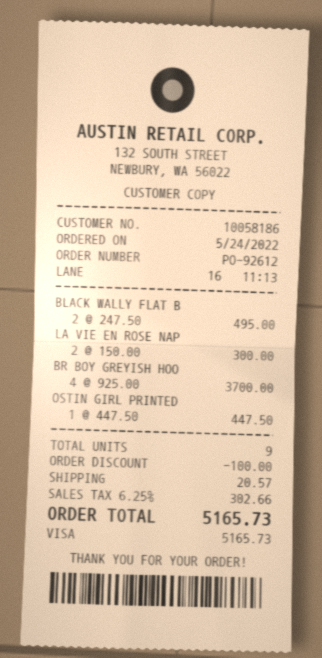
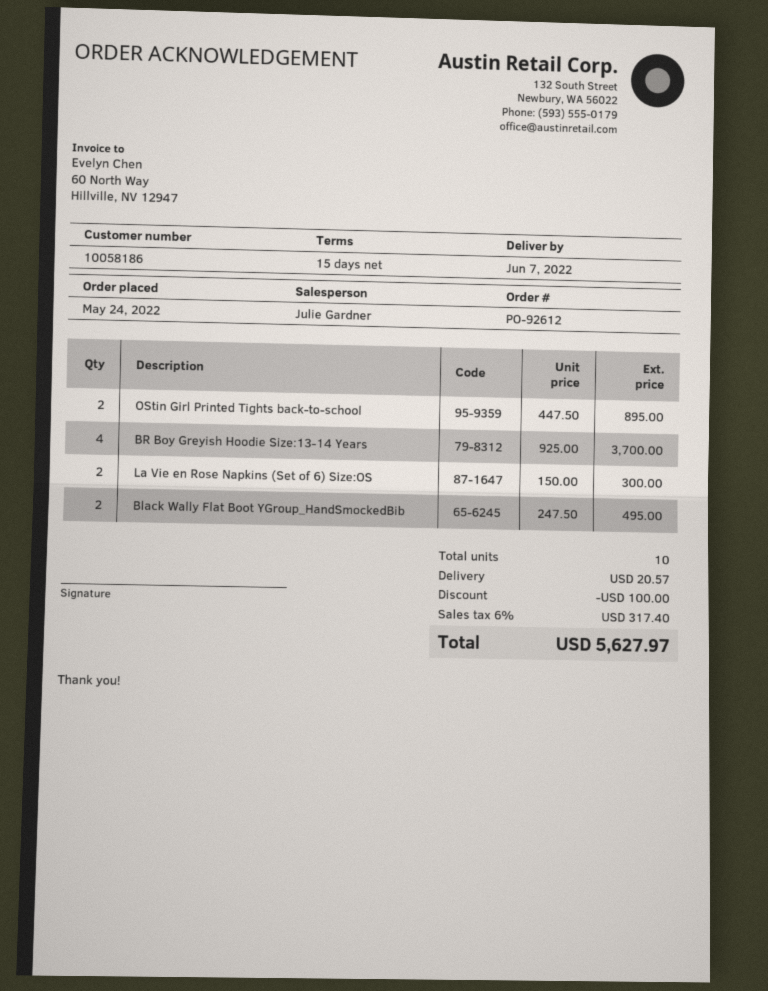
OSTIN GIRL PRINTED: 1 x 447.50 = 447.50 -> 2 x 447.50 = 895.00
total quantity: 9 -> 10
tax: 6.25% = 302.66 -> 6% = 317.40
total: 5165.73 -> 5627.97

